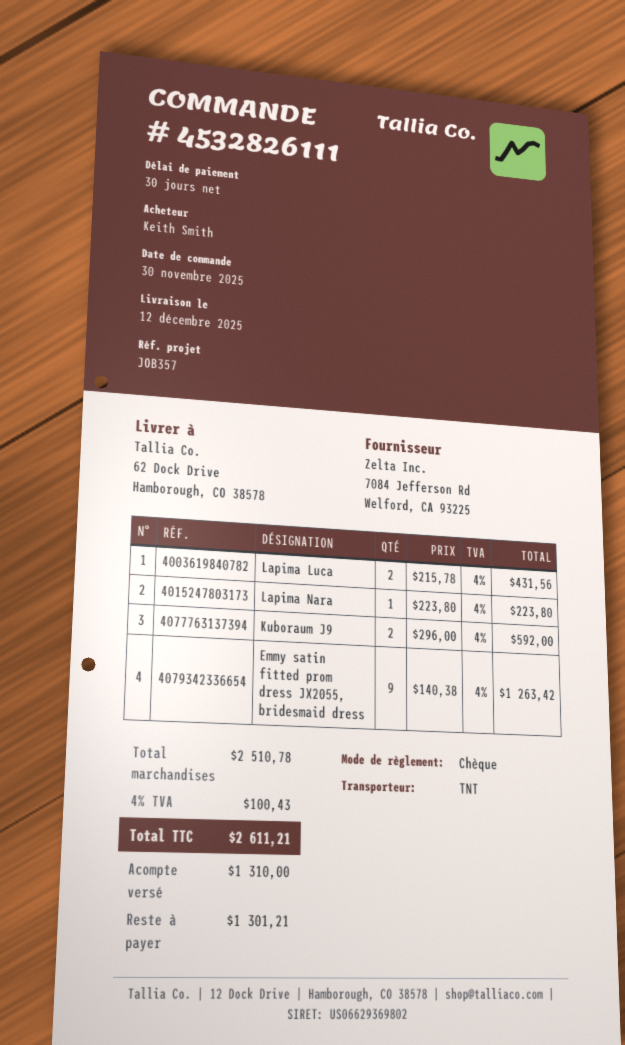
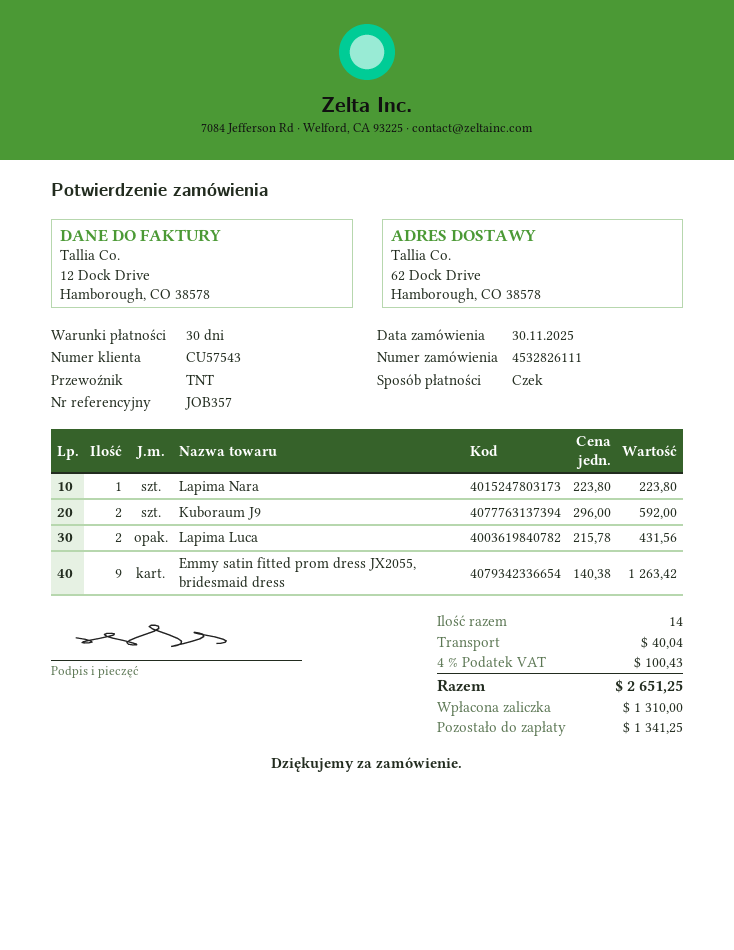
shipping: none -> 40.04
total: 2611.21 -> 2651.25
balance: 1301.21 -> 1341.25

